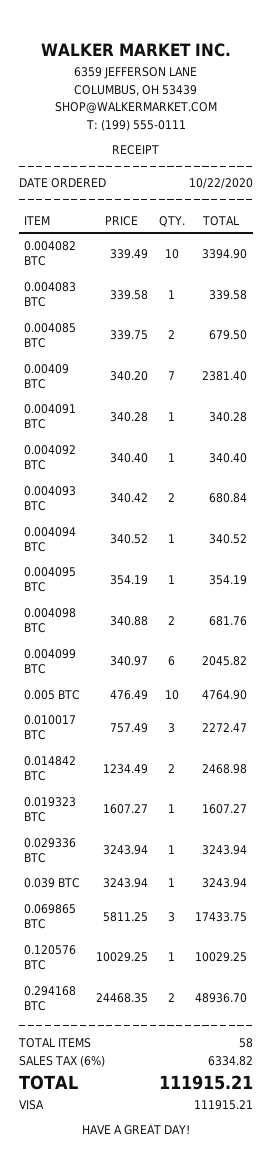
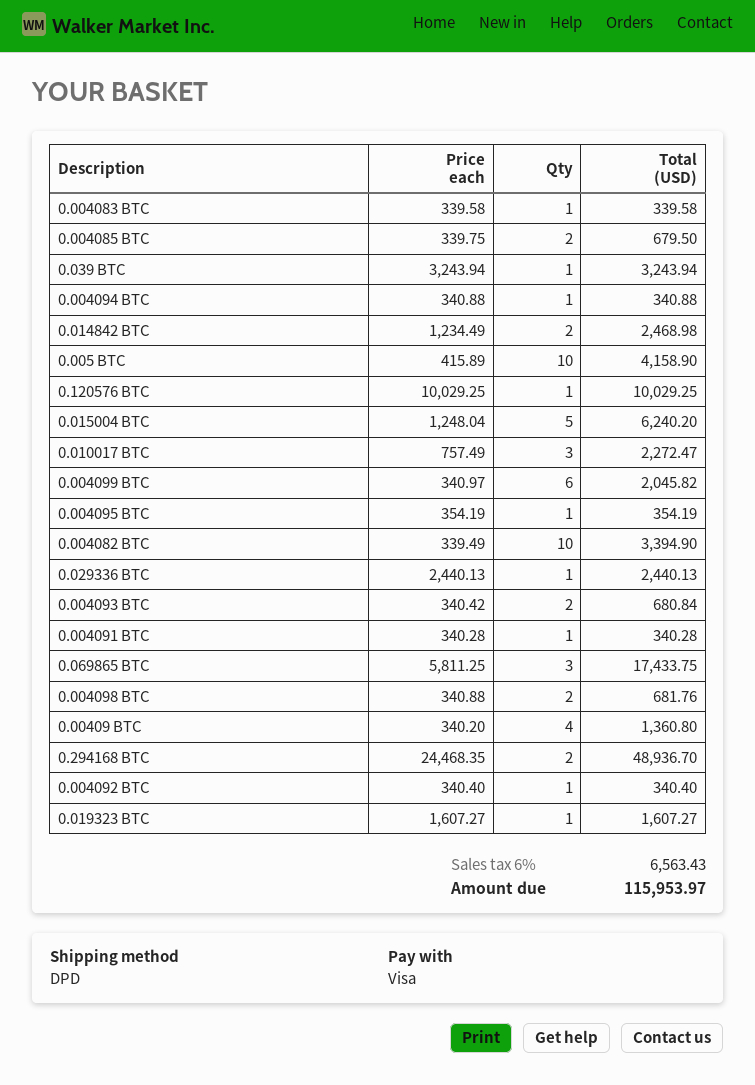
0.00409 BTC: 7 x 340.20 = 2381.40 -> 4 x 340.20 = 1360.80
0.004094 BTC: 1 x 340.52 = 340.52 -> 1 x 340.88 = 340.88
0.005 BTC: 10 x 476.49 = 4764.90 -> 10 x 415.89 = 4158.90
0.029336 BTC: 1 x 3243.94 = 3243.94 -> 1 x 2440.13 = 2440.13
0.015004 BTC: none -> 5 x 1248.04 = 6240.20
tax: 6% = 6334.82 -> 6% = 6563.43
total: 111915.21 -> 115953.97

